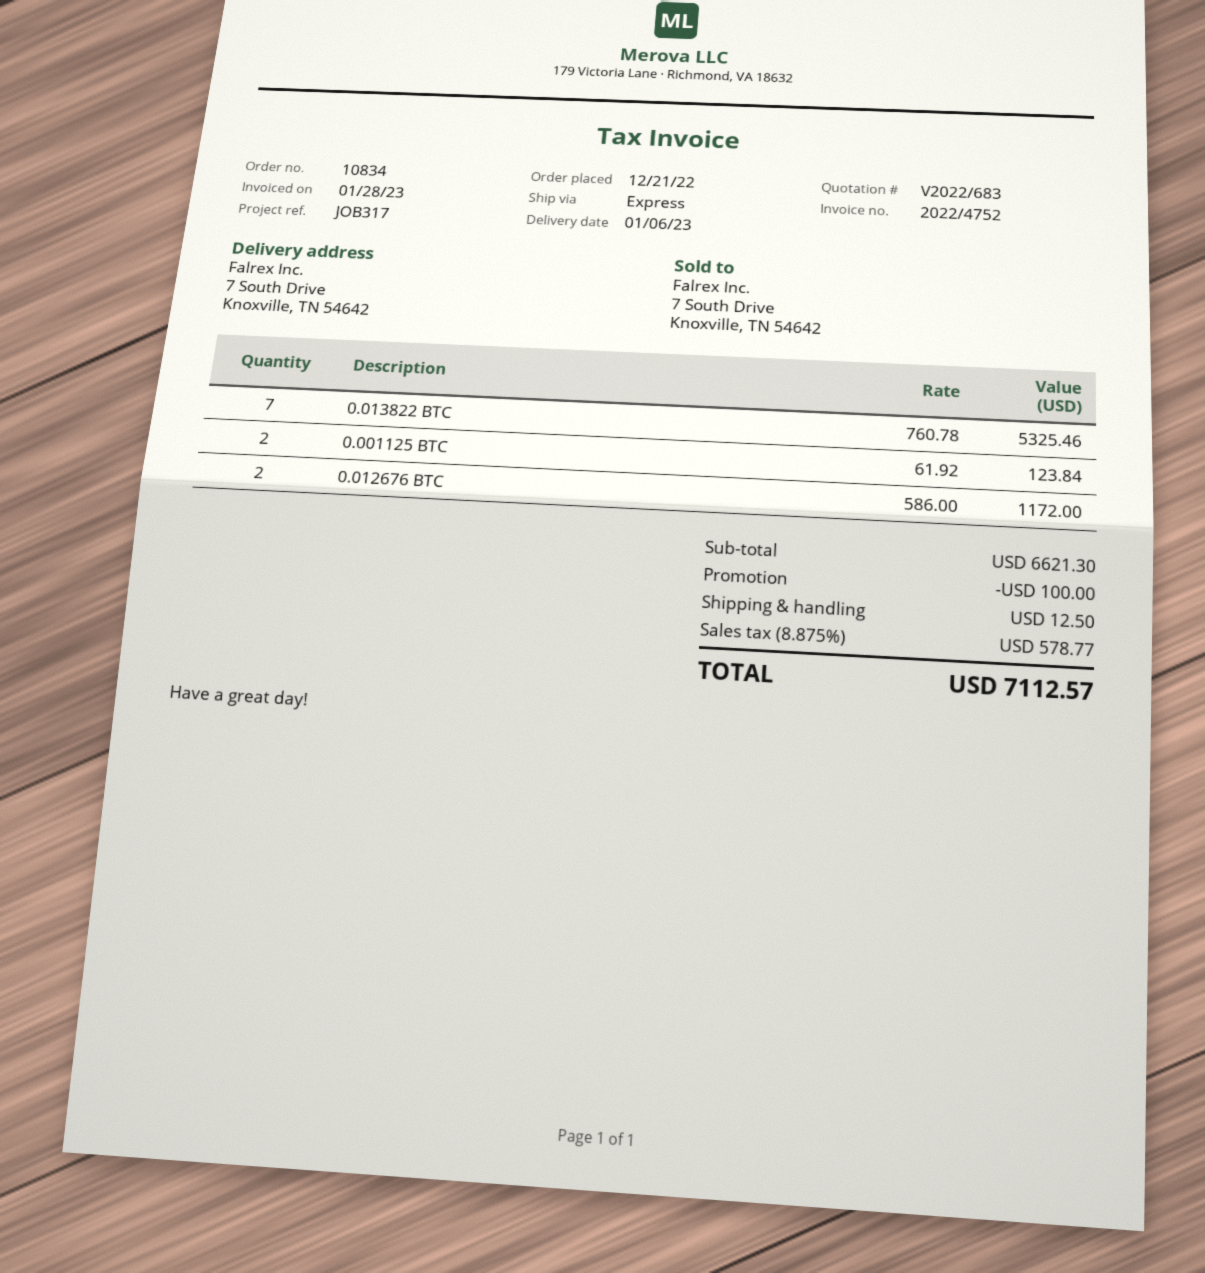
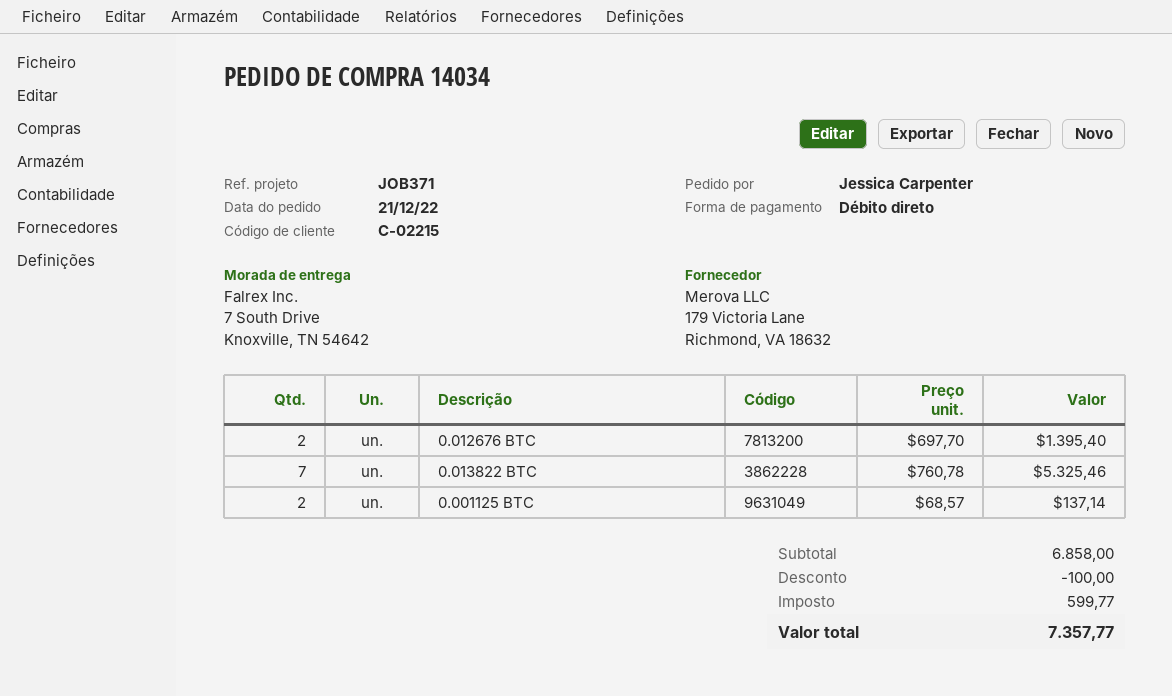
order number: 10834 -> 14034
reference: JOB317 -> JOB371
0.001125 BTC: 2 x 61.92 = 123.84 -> 2 x 68.57 = 137.14
0.012676 BTC: 2 x 586.00 = 1172.00 -> 2 x 697.70 = 1395.40
subtotal: 6621.30 -> 6858.00
shipping: 12.50 -> none
tax: 578.77 -> 599.77
total: 7112.57 -> 7357.77

